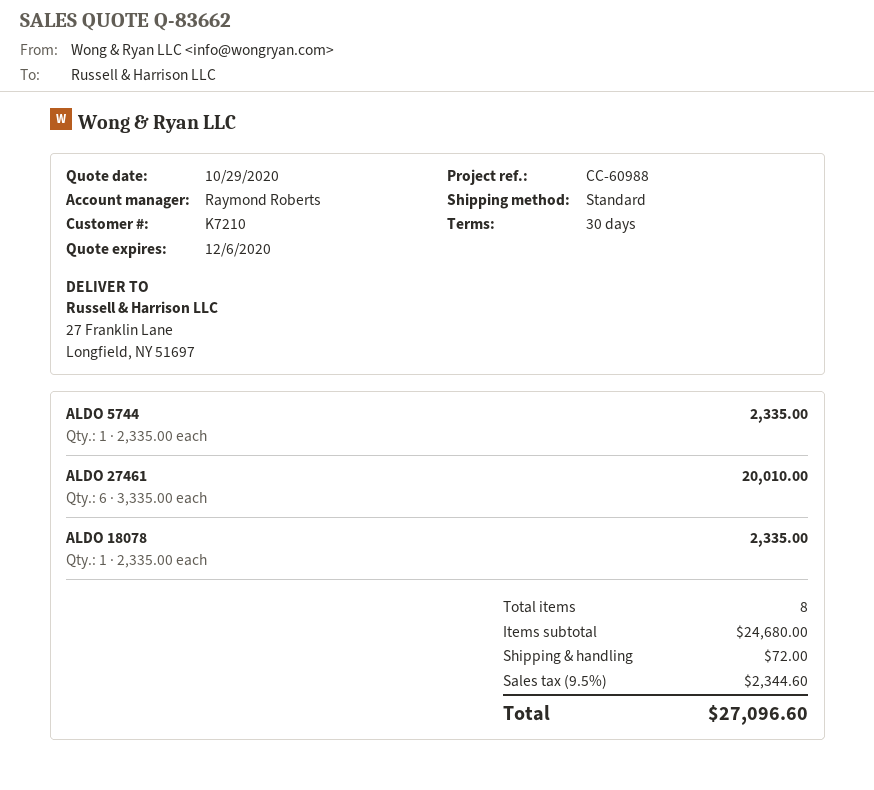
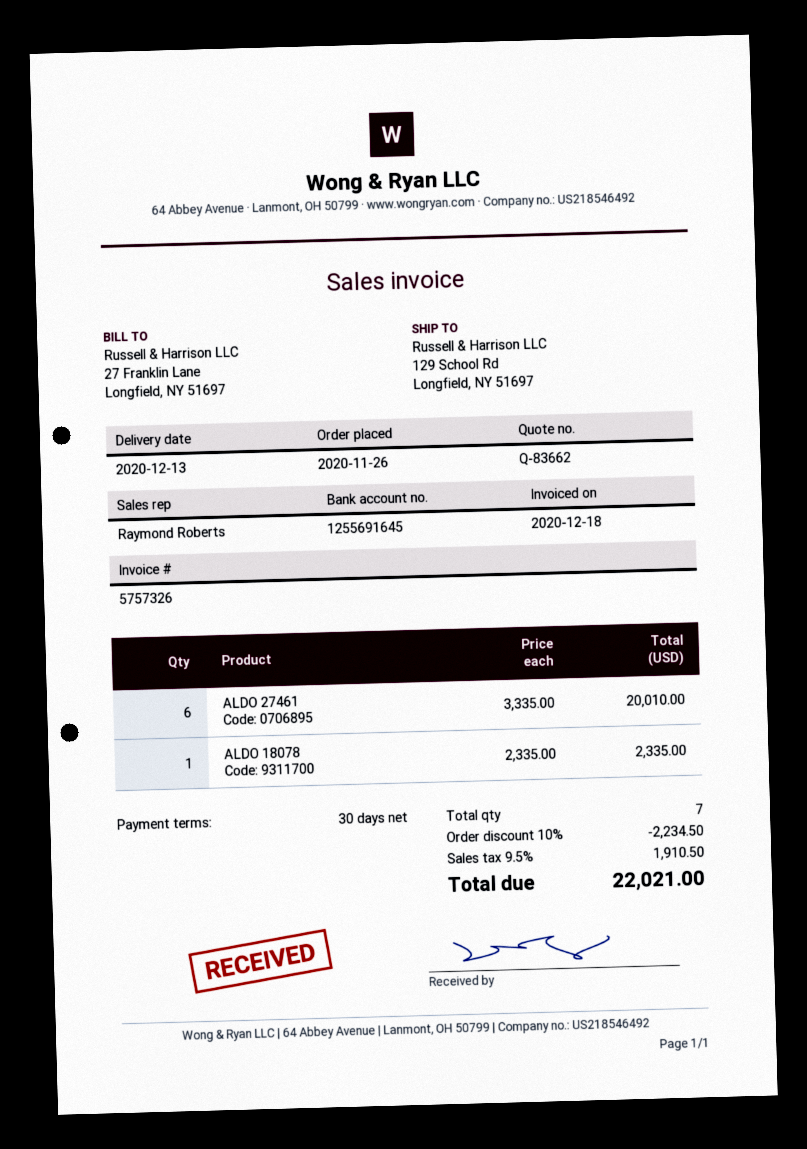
ship to: 27 Franklin Lane, Longfield, NY 51697 -> 129 School Rd, Longfield, NY 51697
ALDO 5744: 1 x 2335.00 = 2335.00 -> none
total quantity: 8 -> 7
discount: none -> 10% = 2234.50
shipping: 72.00 -> none
tax: 9.5% = 2344.60 -> 9.5% = 1910.50
total: 27096.60 -> 22021.00

